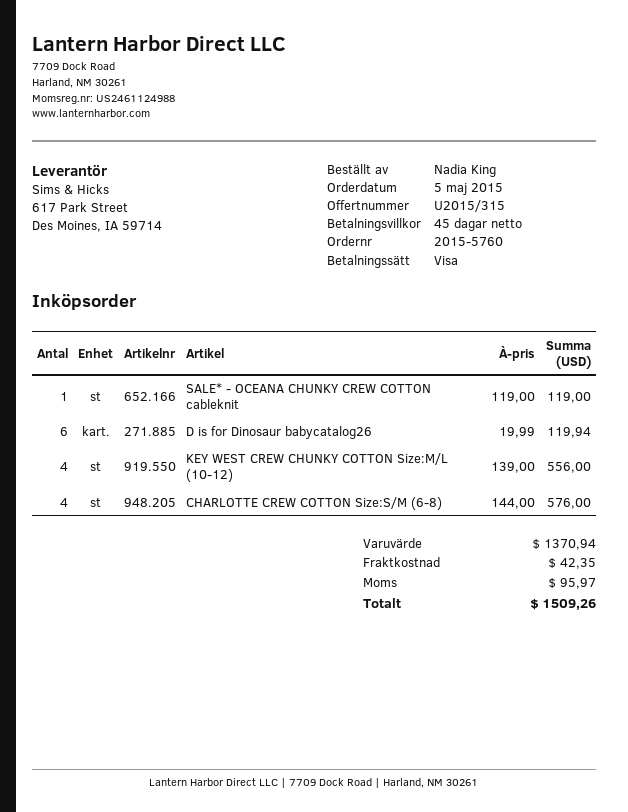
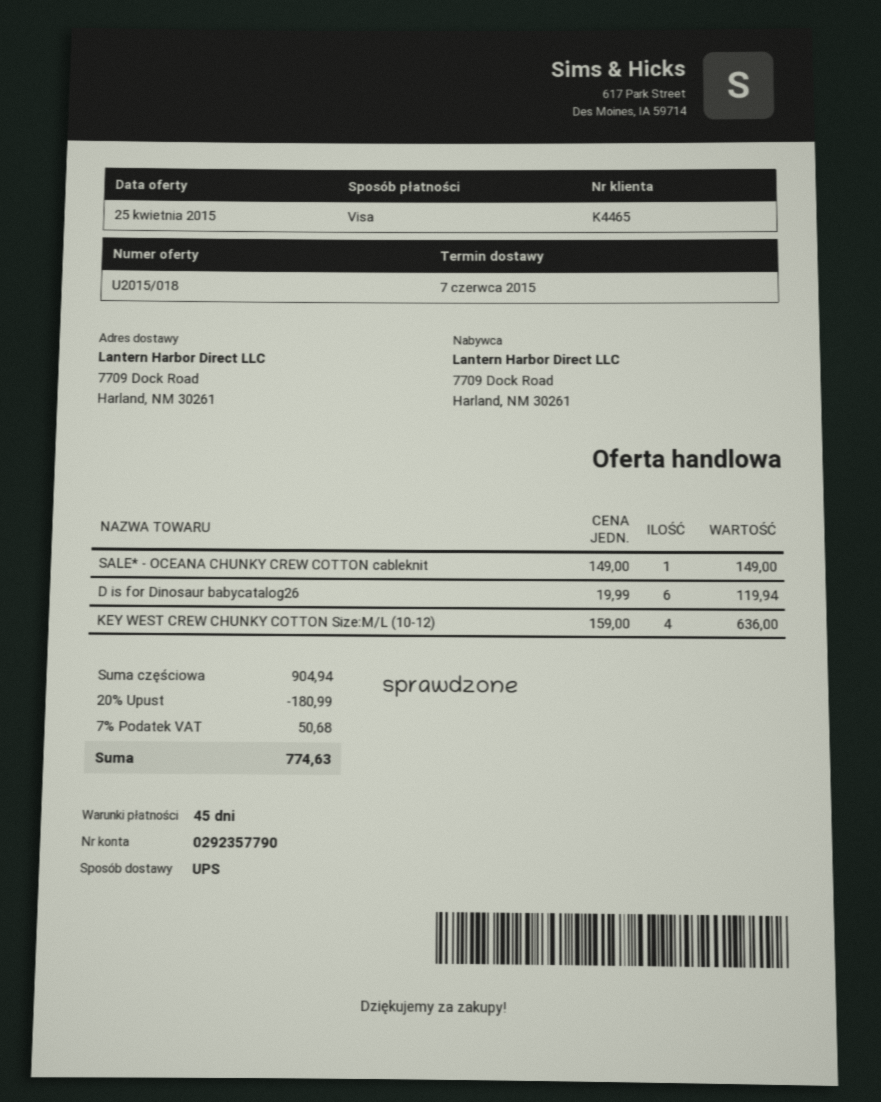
quote number: U2015/315 -> U2015/018
SALE* - OCEANA CHUNKY CREW COTTON cableknit: 1 x 119.00 = 119.00 -> 1 x 149.00 = 149.00
KEY WEST CREW CHUNKY COTTON Size:M/L (10-12): 4 x 139.00 = 556.00 -> 4 x 159.00 = 636.00
CHARLOTTE CREW COTTON Size:S/M (6-8): 4 x 144.00 = 576.00 -> none
subtotal: 1370.94 -> 904.94
discount: none -> 20% = 180.99
shipping: 42.35 -> none
tax: 95.97 -> 50.68
total: 1509.26 -> 774.63

